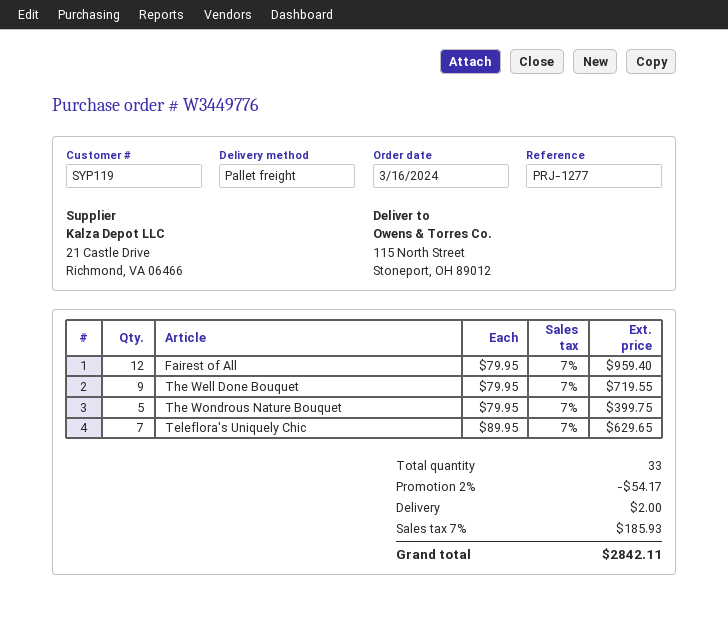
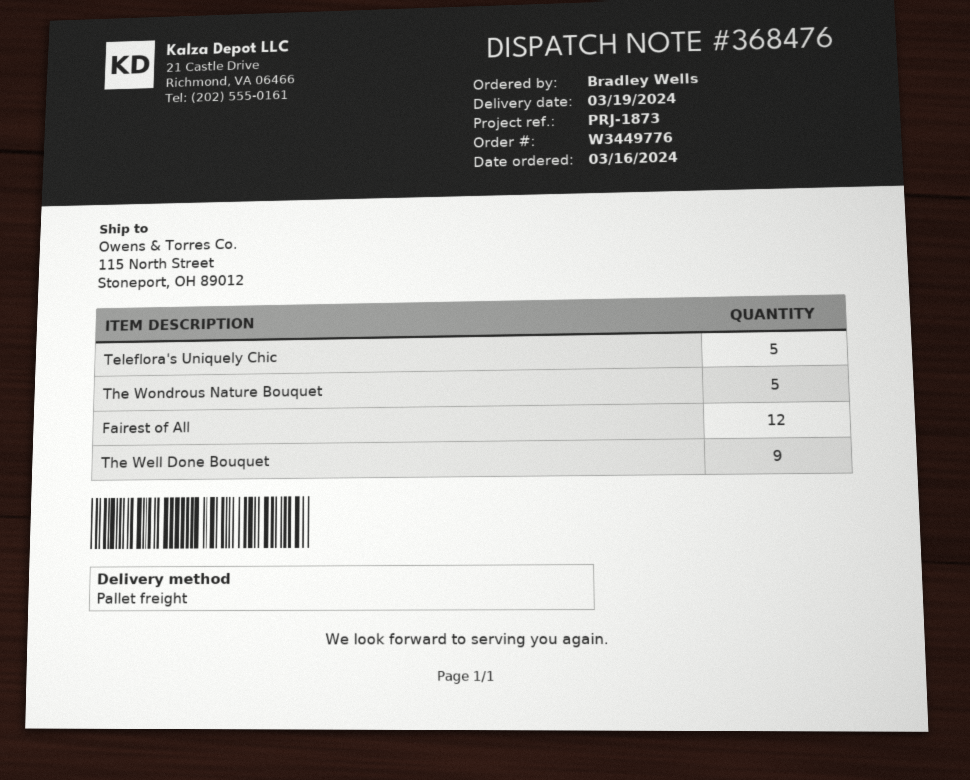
reference: PRJ-1277 -> PRJ-1873
Teleflora's Uniquely Chic: 7 -> 5

